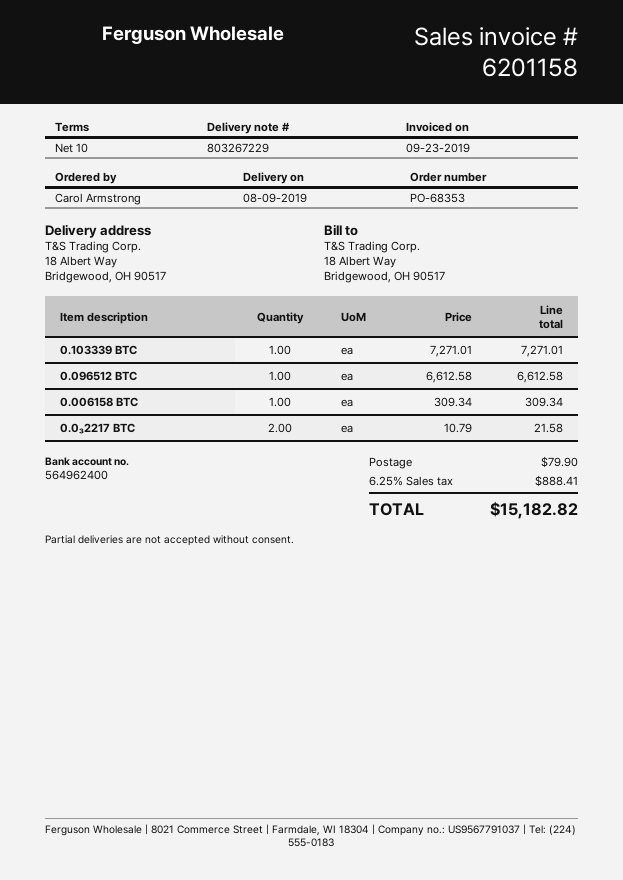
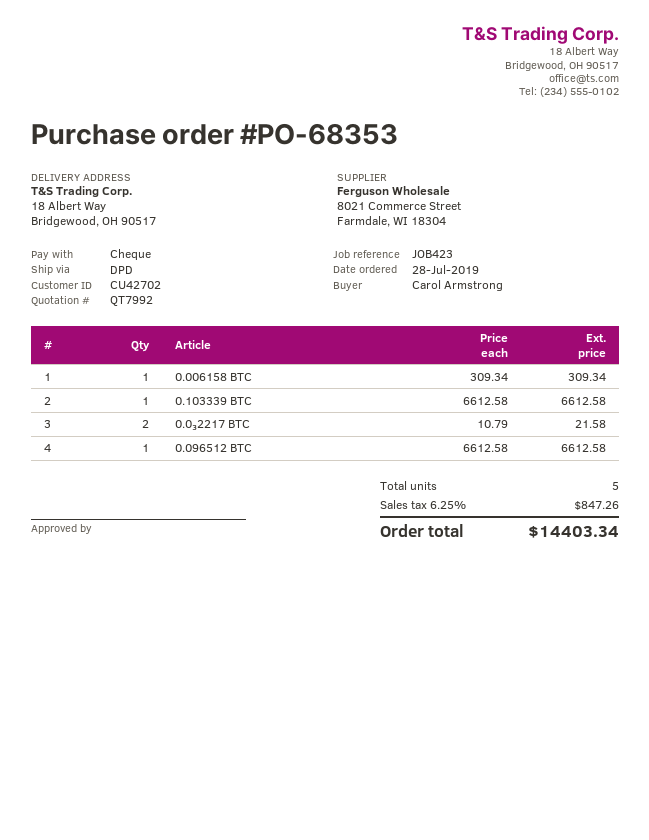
0.103339 BTC: 1 x 7271.01 = 7271.01 -> 1 x 6612.58 = 6612.58
shipping: 79.90 -> none
tax: 6.25% = 888.41 -> 6.25% = 847.26
total: 15182.82 -> 14403.34

